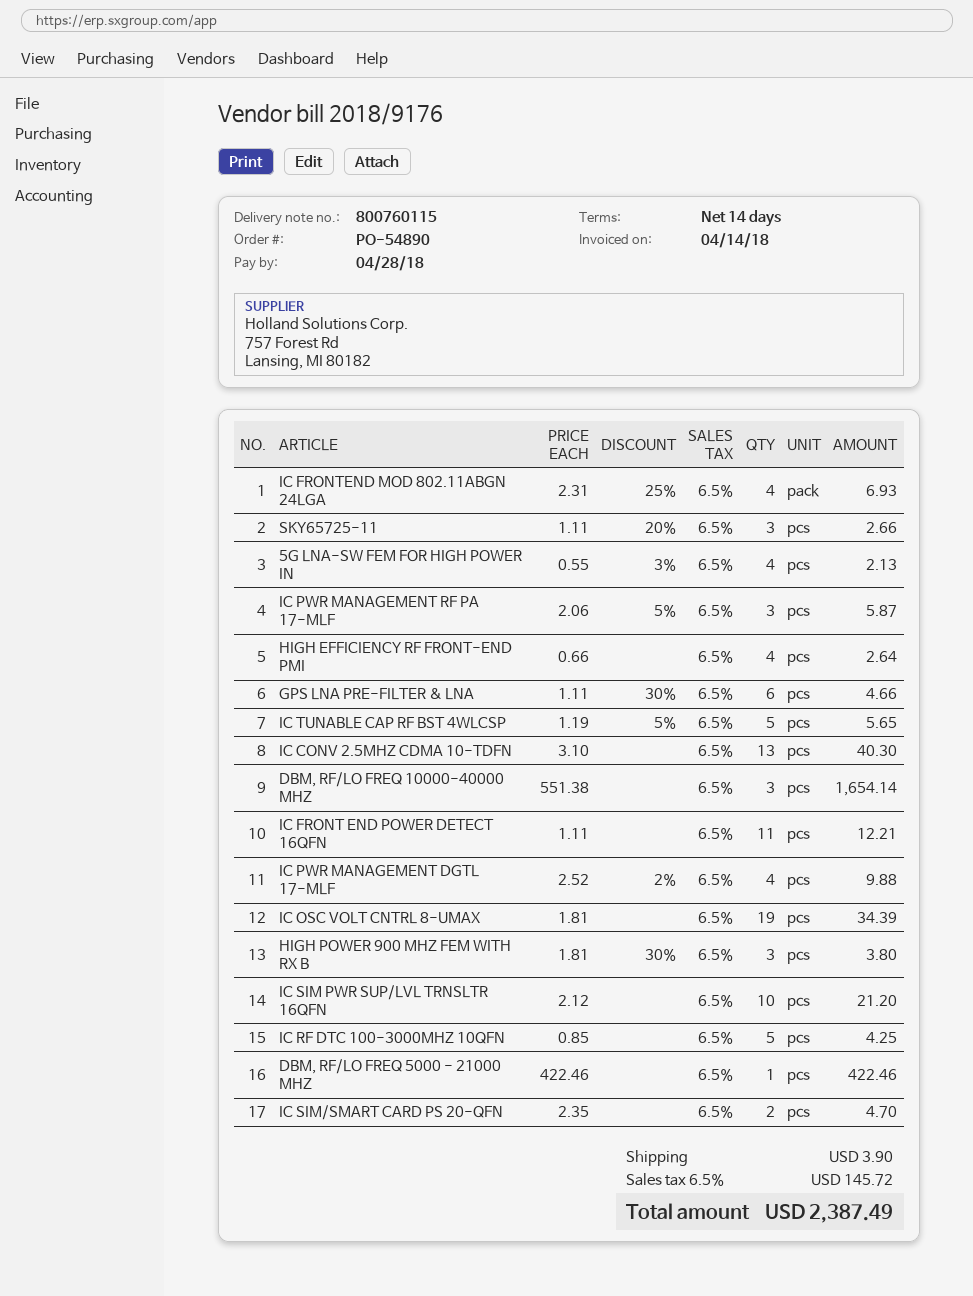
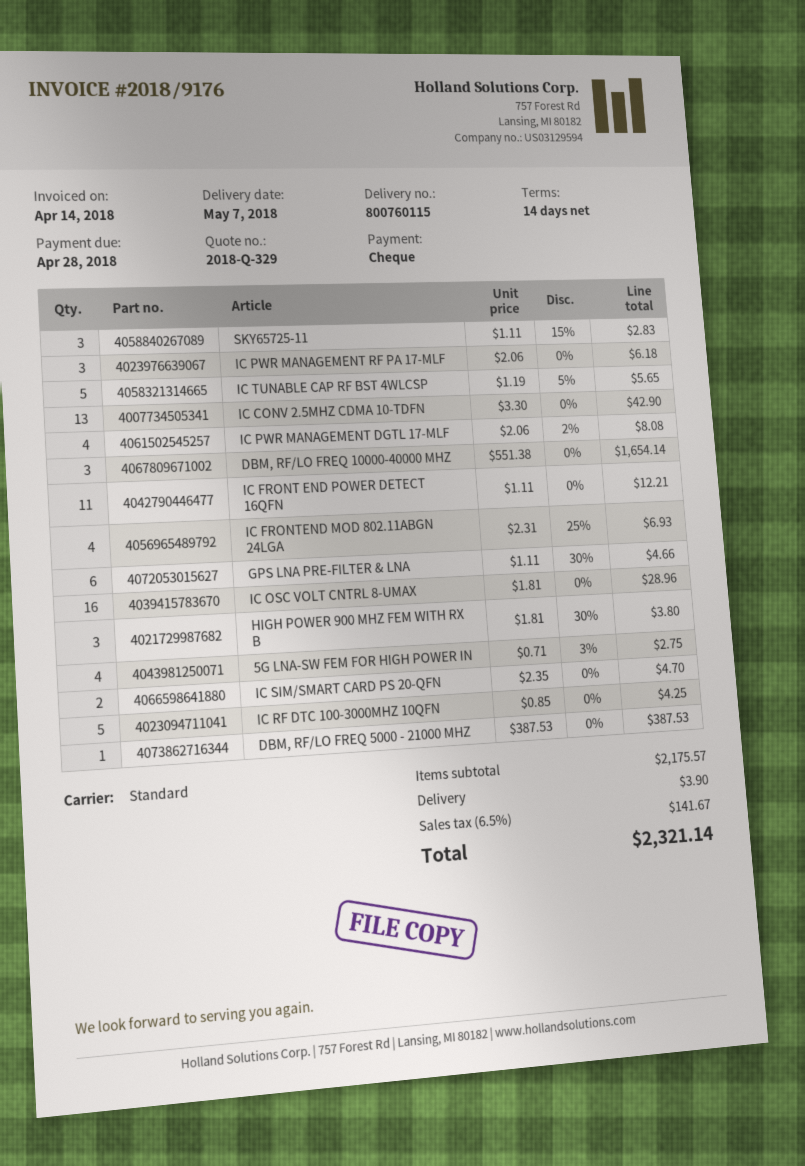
SKY65725-11: 3 x 1.11 - 20% = 2.66 -> 3 x 1.11 - 15% = 2.83
5G LNA-SW FEM FOR HIGH POWER IN: 4 x 0.55 - 3% = 2.13 -> 4 x 0.71 - 3% = 2.75
IC PWR MANAGEMENT RF PA 17-MLF: 3 x 2.06 - 5% = 5.87 -> 3 x 2.06 = 6.18
HIGH EFFICIENCY RF FRONT-END PMI: 4 x 0.66 = 2.64 -> none
IC CONV 2.5MHZ CDMA 10-TDFN: 13 x 3.10 = 40.30 -> 13 x 3.30 = 42.90
IC PWR MANAGEMENT DGTL 17-MLF: 4 x 2.52 - 2% = 9.88 -> 4 x 2.06 - 2% = 8.08
IC OSC VOLT CNTRL 8-UMAX: 19 x 1.81 = 34.39 -> 16 x 1.81 = 28.96
IC SIM PWR SUP/LVL TRNSLTR 16QFN: 10 x 2.12 = 21.20 -> none
DBM, RF/LO FREQ 5000 - 21000 MHZ: 1 x 422.46 = 422.46 -> 1 x 387.53 = 387.53
tax: 6.5% = 145.72 -> 6.5% = 141.67
total: 2387.49 -> 2321.14

